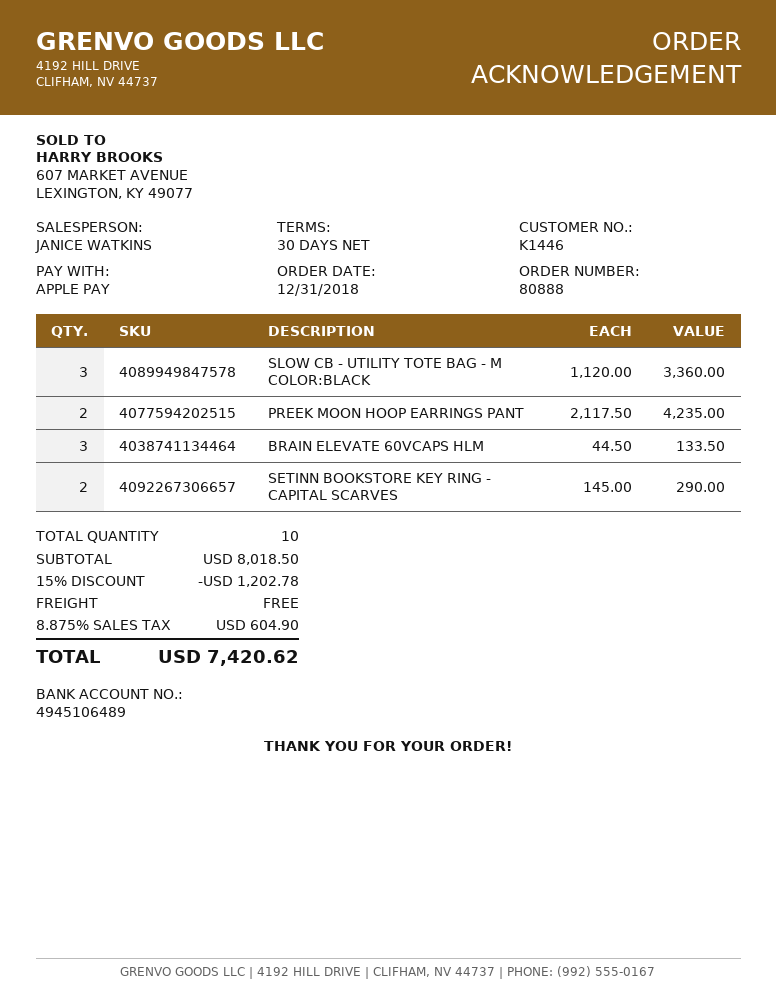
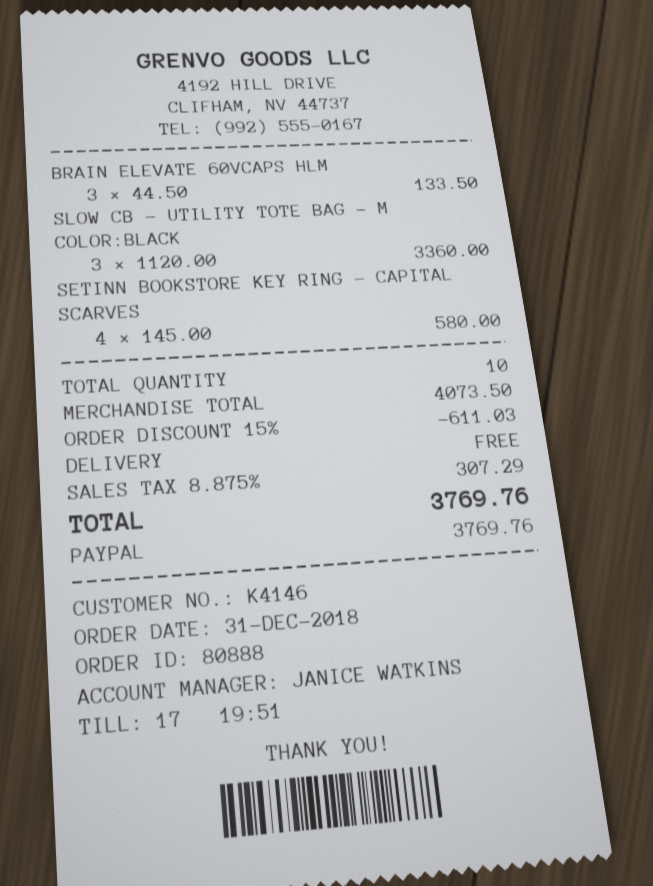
customer number: K1446 -> K4146
payment method: Apple Pay -> PayPal
PREEK MOON HOOP EARRINGS PANT: 2 x 2117.50 = 4235.00 -> none
SETINN BOOKSTORE KEY RING - CAPITAL SCARVES: 2 x 145.00 = 290.00 -> 4 x 145.00 = 580.00
subtotal: 8018.50 -> 4073.50
discount: 15% = 1202.78 -> 15% = 611.03
tax: 8.875% = 604.90 -> 8.875% = 307.29
total: 7420.62 -> 3769.76

